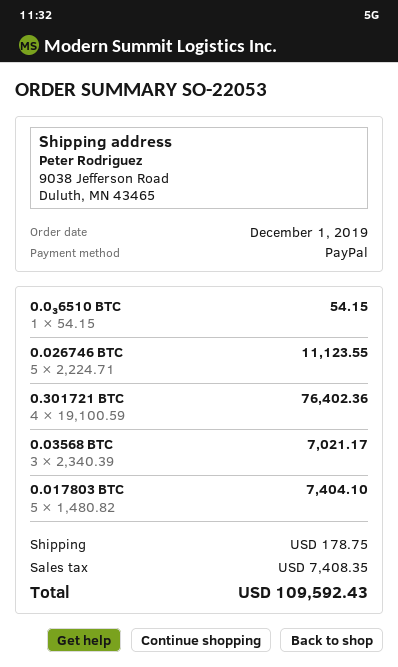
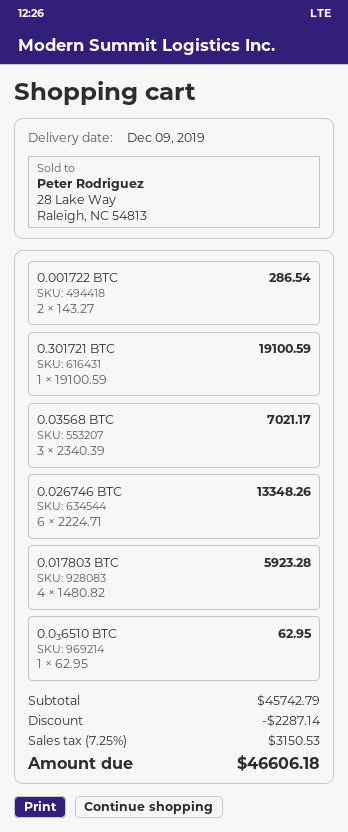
0.0₃6510 BTC: 1 x 54.15 = 54.15 -> 1 x 62.95 = 62.95
0.026746 BTC: 5 x 2224.71 = 11123.55 -> 6 x 2224.71 = 13348.26
0.301721 BTC: 4 x 19100.59 = 76402.36 -> 1 x 19100.59 = 19100.59
0.017803 BTC: 5 x 1480.82 = 7404.10 -> 4 x 1480.82 = 5923.28
0.001722 BTC: none -> 2 x 143.27 = 286.54
discount: none -> 2287.14
shipping: 178.75 -> none
tax: 7408.35 -> 3150.53
total: 109592.43 -> 46606.18

